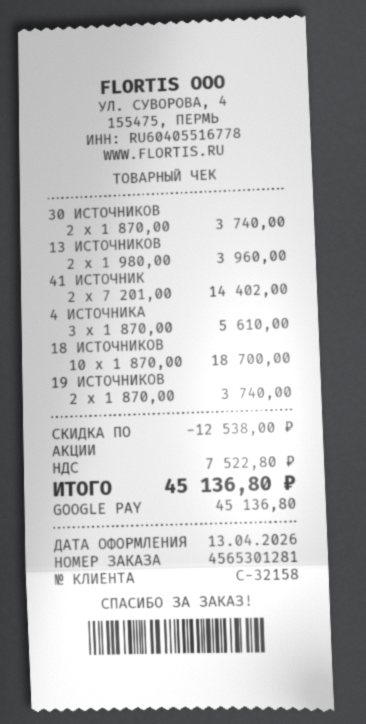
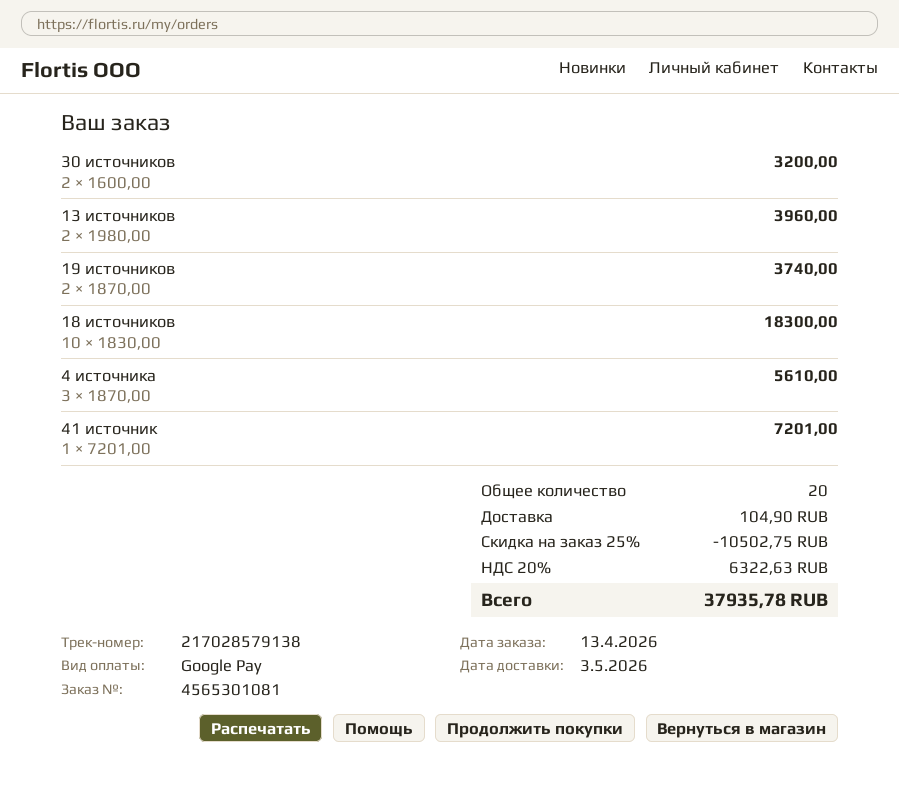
order number: 4565301281 -> 4565301081
30 ИСТОЧНИКОВ: 2 x 1870.00 = 3740.00 -> 2 x 1600.00 = 3200.00
41 ИСТОЧНИК: 2 x 7201.00 = 14402.00 -> 1 x 7201.00 = 7201.00
18 ИСТОЧНИКОВ: 10 x 1870.00 = 18700.00 -> 10 x 1830.00 = 18300.00
discount: 12538.00 -> 10502.75
shipping: none -> 104.90
tax: 7522.80 -> 6322.63
total: 45136.80 -> 37935.78

